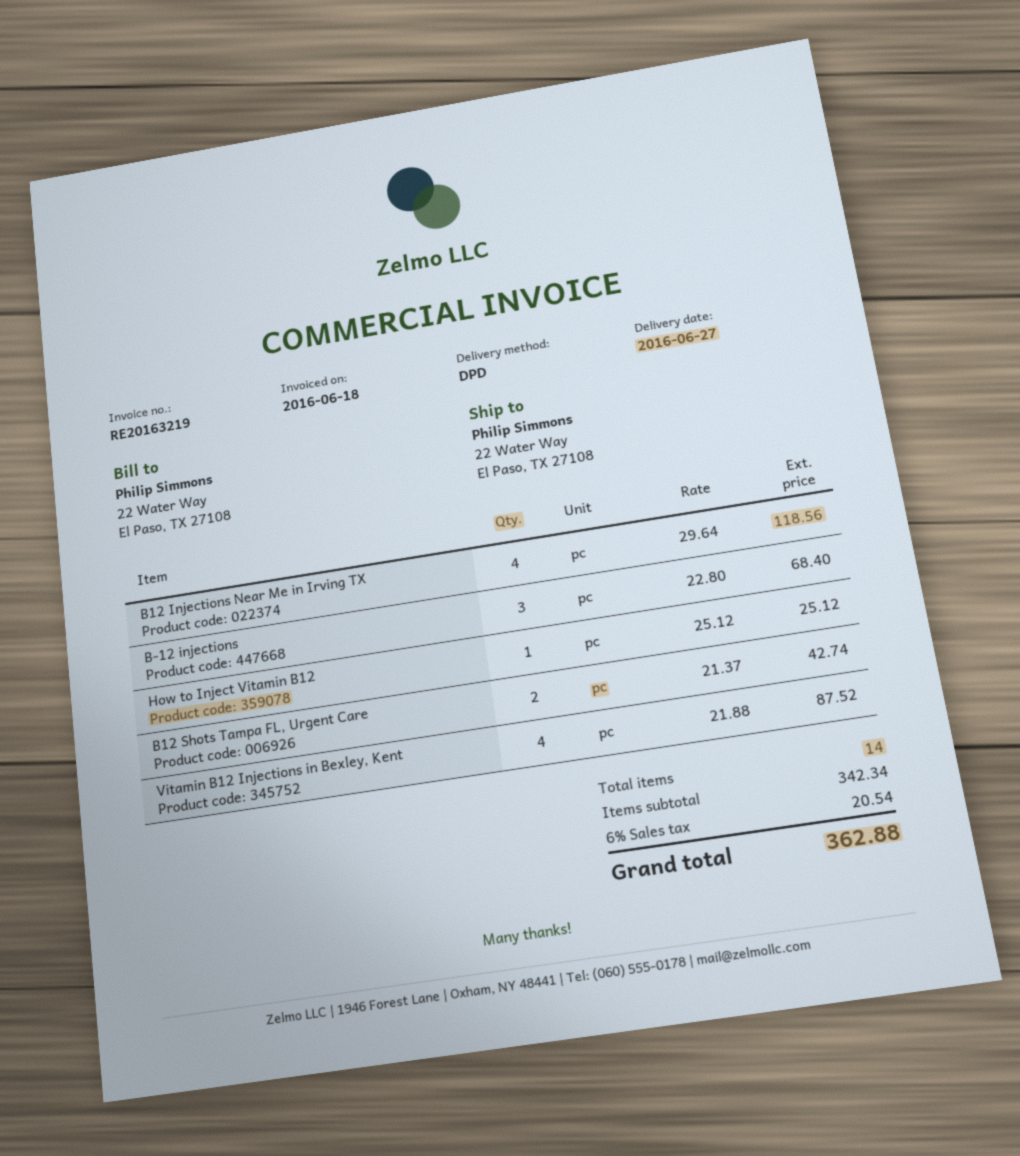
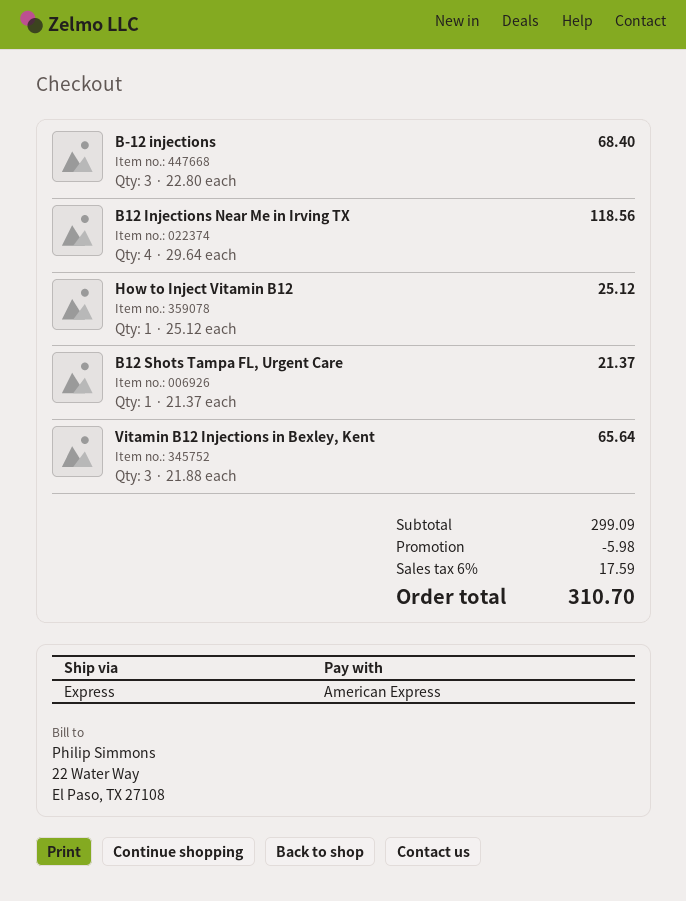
shipping method: DPD -> express
B12 Shots Tampa FL, Urgent Care: 2 x 21.37 = 42.74 -> 1 x 21.37 = 21.37
Vitamin B12 Injections in Bexley, Kent: 4 x 21.88 = 87.52 -> 3 x 21.88 = 65.64
subtotal: 342.34 -> 299.09
discount: none -> 5.98
tax: 6% = 20.54 -> 6% = 17.59
total: 362.88 -> 310.70

